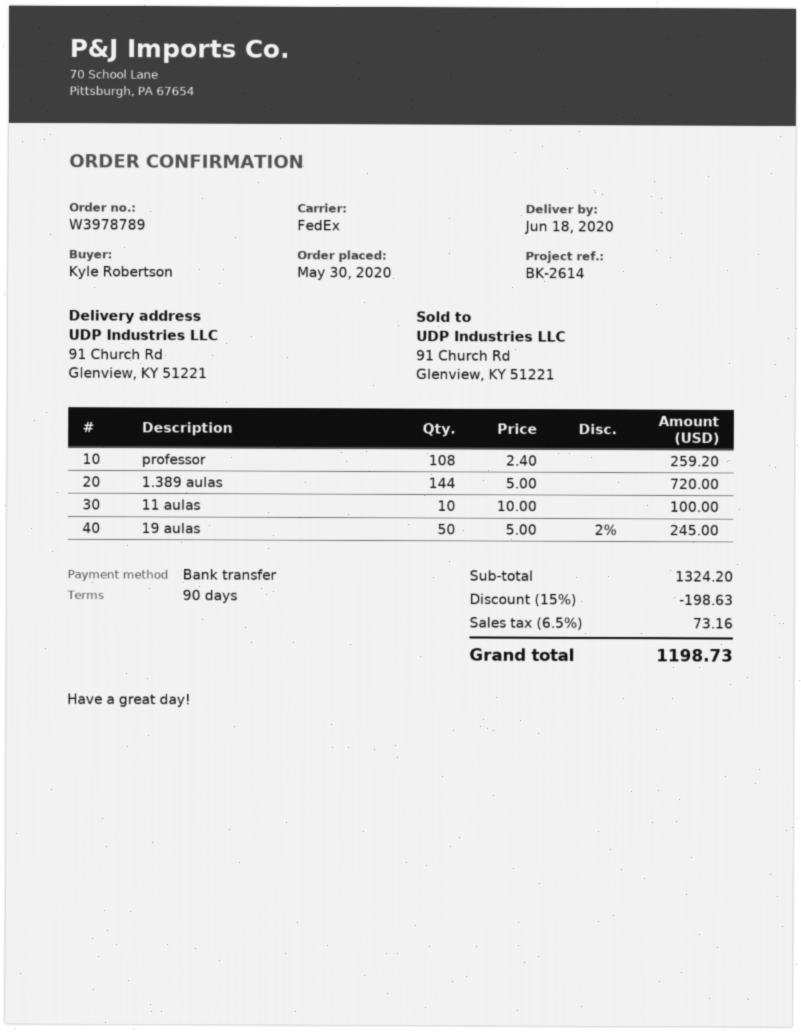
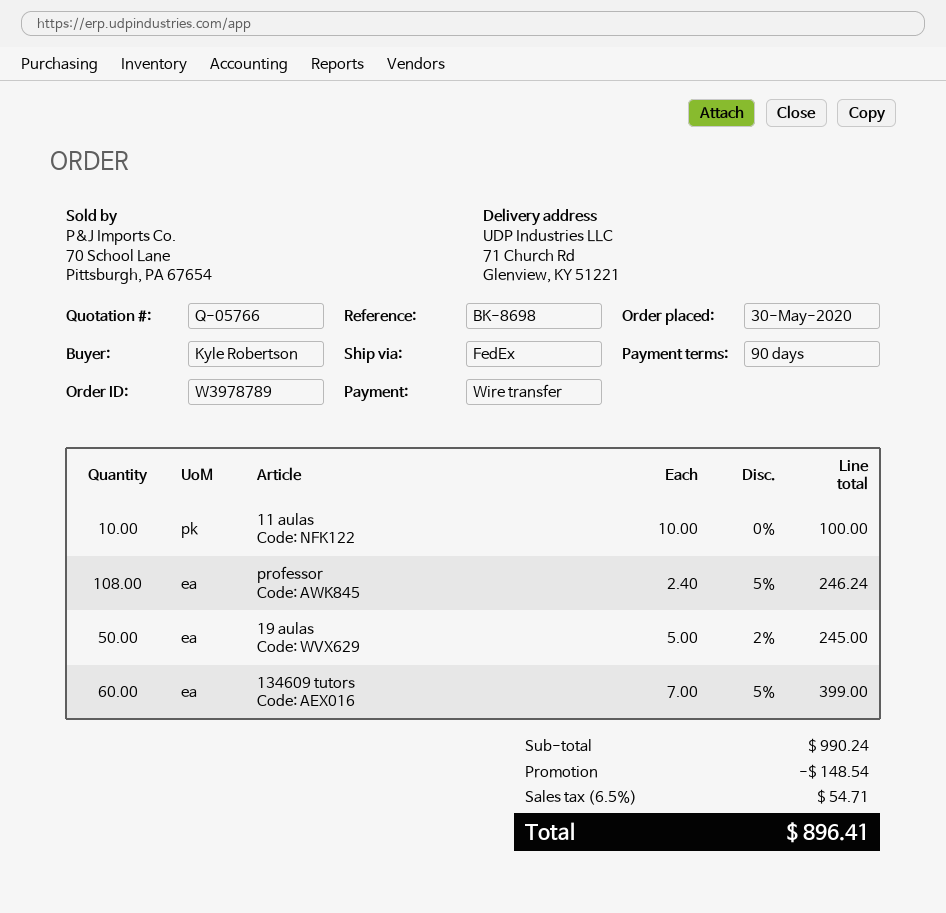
reference: BK-2614 -> BK-8698
ship to: 91 Church Rd, Glenview, KY 51221 -> 71 Church Rd, Glenview, KY 51221
professor: 108 x 2.40 = 259.20 -> 108 x 2.40 - 5% = 246.24
1.389 aulas: 144 x 5.00 = 720.00 -> none
134609 tutors: none -> 60 x 7.00 - 5% = 399.00
subtotal: 1324.20 -> 990.24
discount: 198.63 -> 148.54
tax: 6.5% = 73.16 -> 6.5% = 54.71
total: 1198.73 -> 896.41

